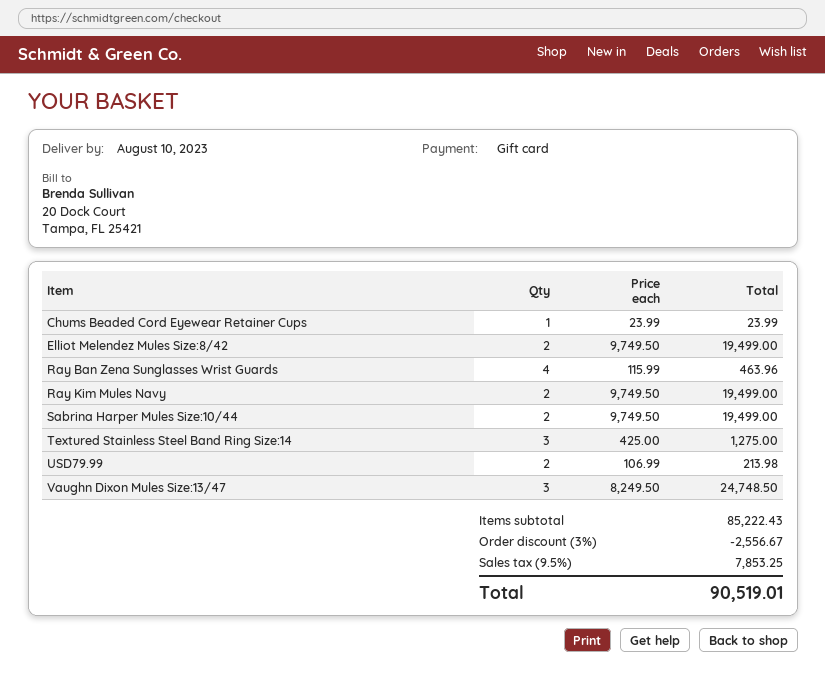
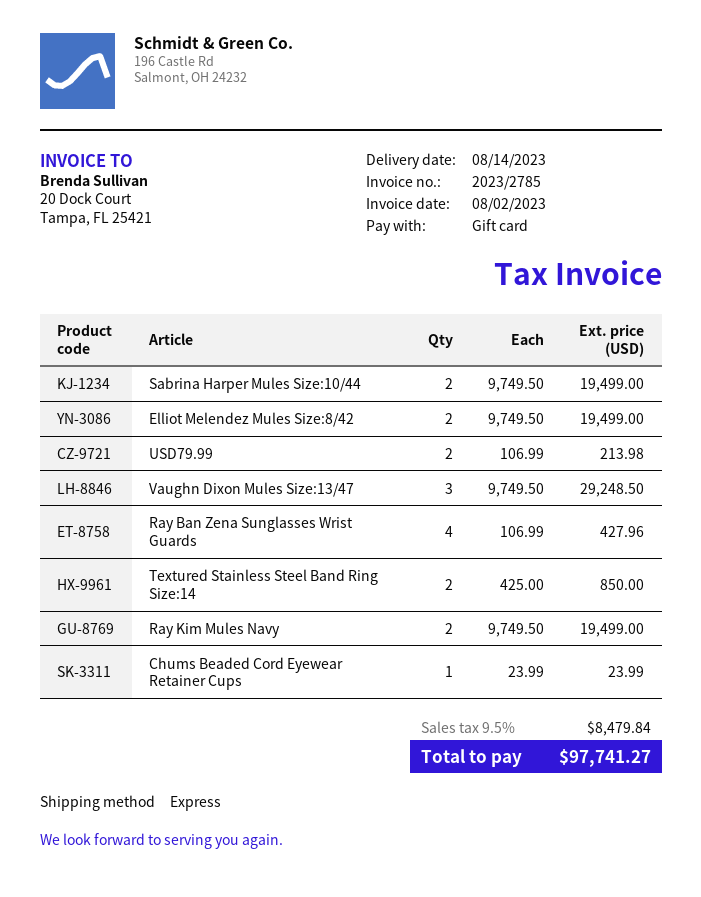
delivery date: 2023-08-10 -> 2023-08-14
Ray Ban Zena Sunglasses Wrist Guards: 4 x 115.99 = 463.96 -> 4 x 106.99 = 427.96
Textured Stainless Steel Band Ring Size:14: 3 x 425.00 = 1275.00 -> 2 x 425.00 = 850.00
Vaughn Dixon Mules Size:13/47: 3 x 8249.50 = 24748.50 -> 3 x 9749.50 = 29248.50
discount: 3% = 2556.67 -> none
tax: 9.5% = 7853.25 -> 9.5% = 8479.84
total: 90519.01 -> 97741.27

